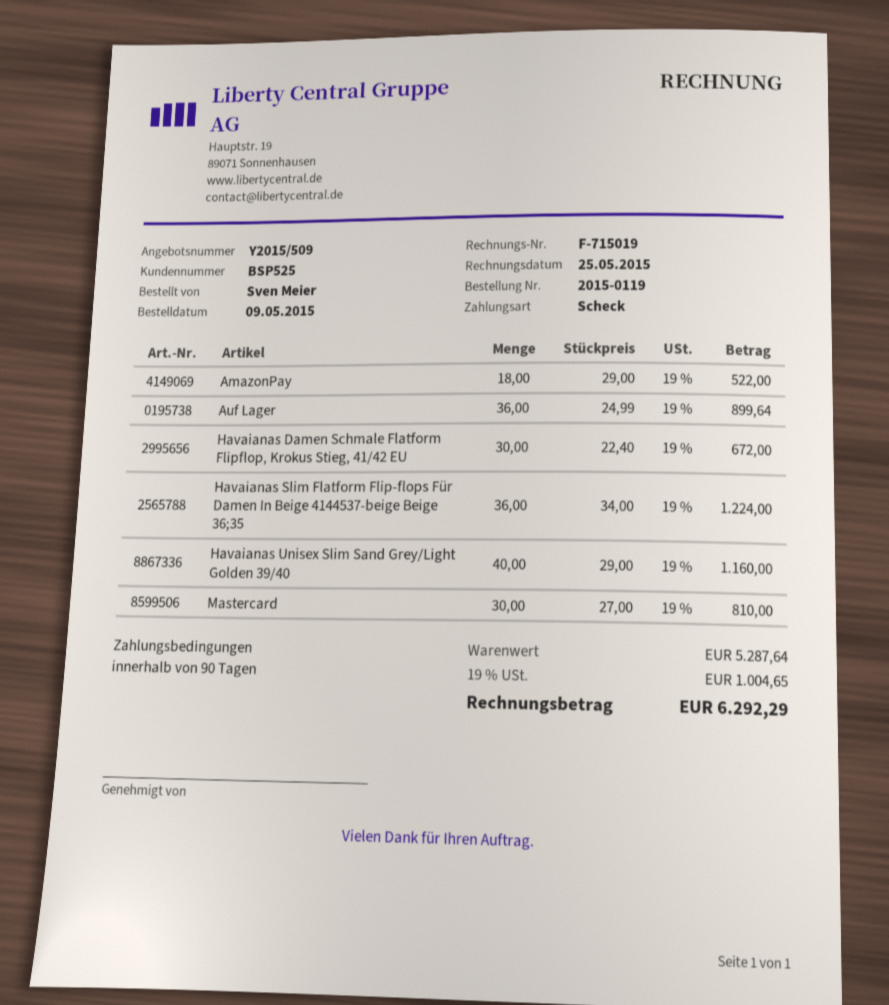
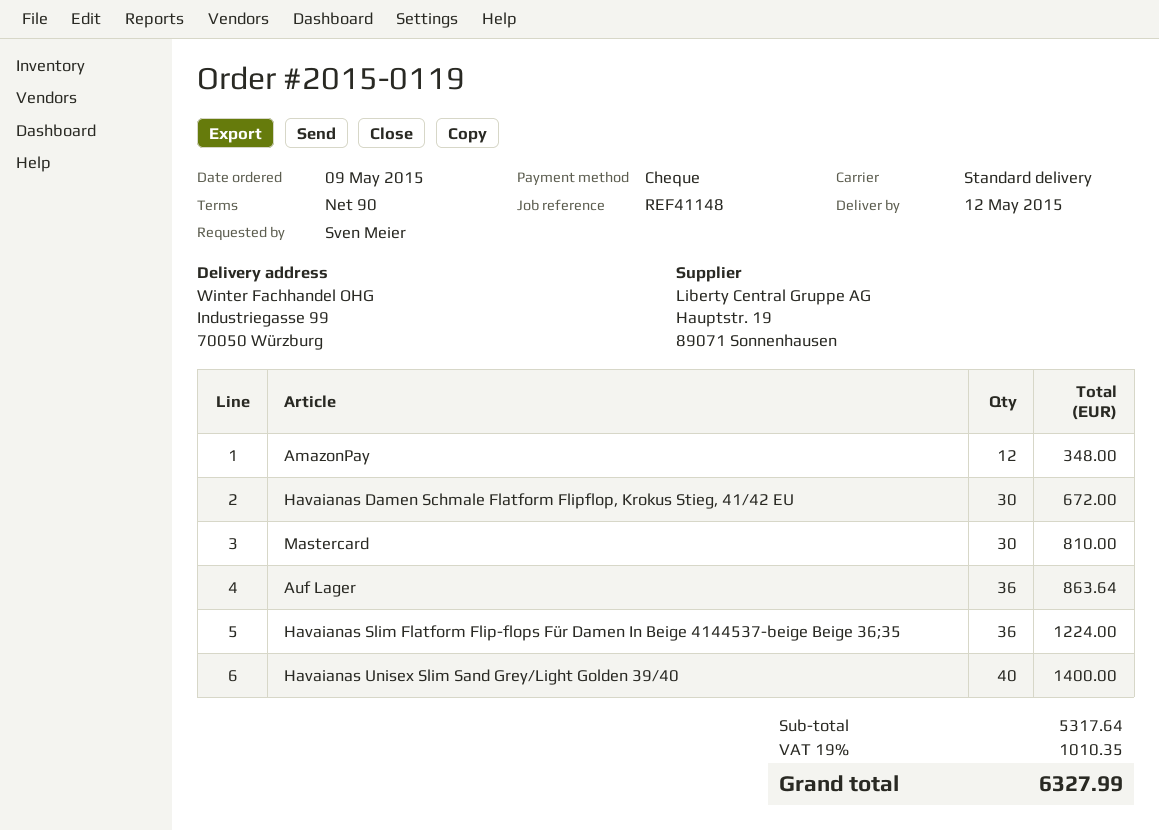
AmazonPay: 18 for 522.00 -> 12 for 348.00
Auf Lager: 36 for 899.64 -> 36 for 863.64
Havaianas Unisex Slim Sand Grey/Light Golden 39/40: 40 for 1160.00 -> 40 for 1400.00
subtotal: 5287.64 -> 5317.64
tax: 19% = 1004.65 -> 19% = 1010.35
total: 6292.29 -> 6327.99

